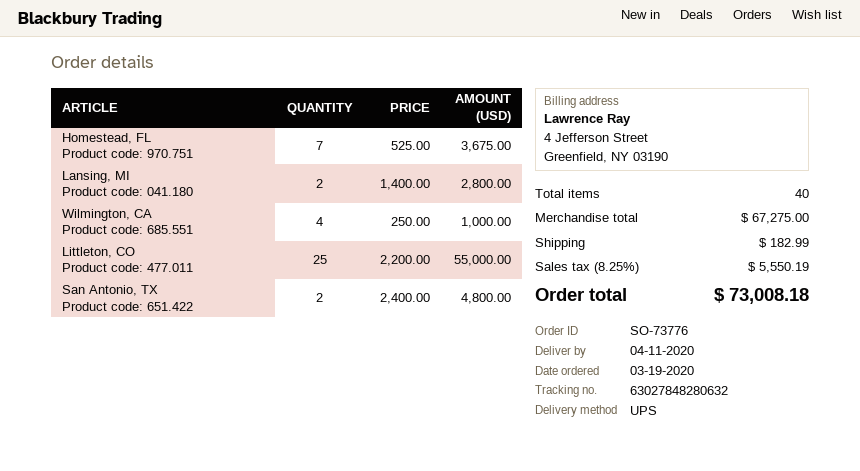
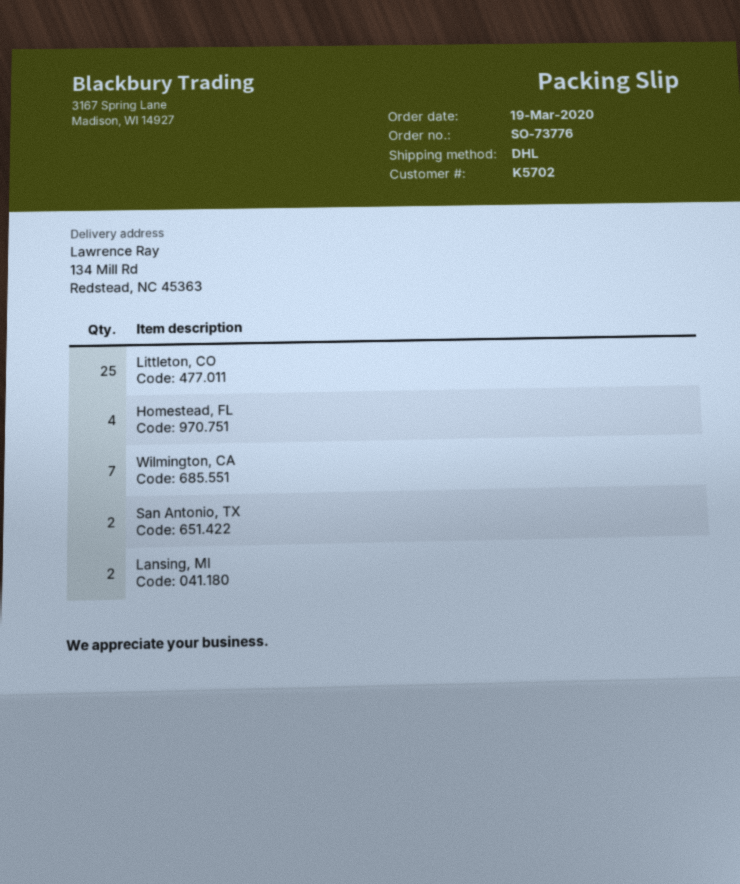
shipping method: UPS -> DHL
Homestead, FL: 7 -> 4
Wilmington, CA: 4 -> 7

